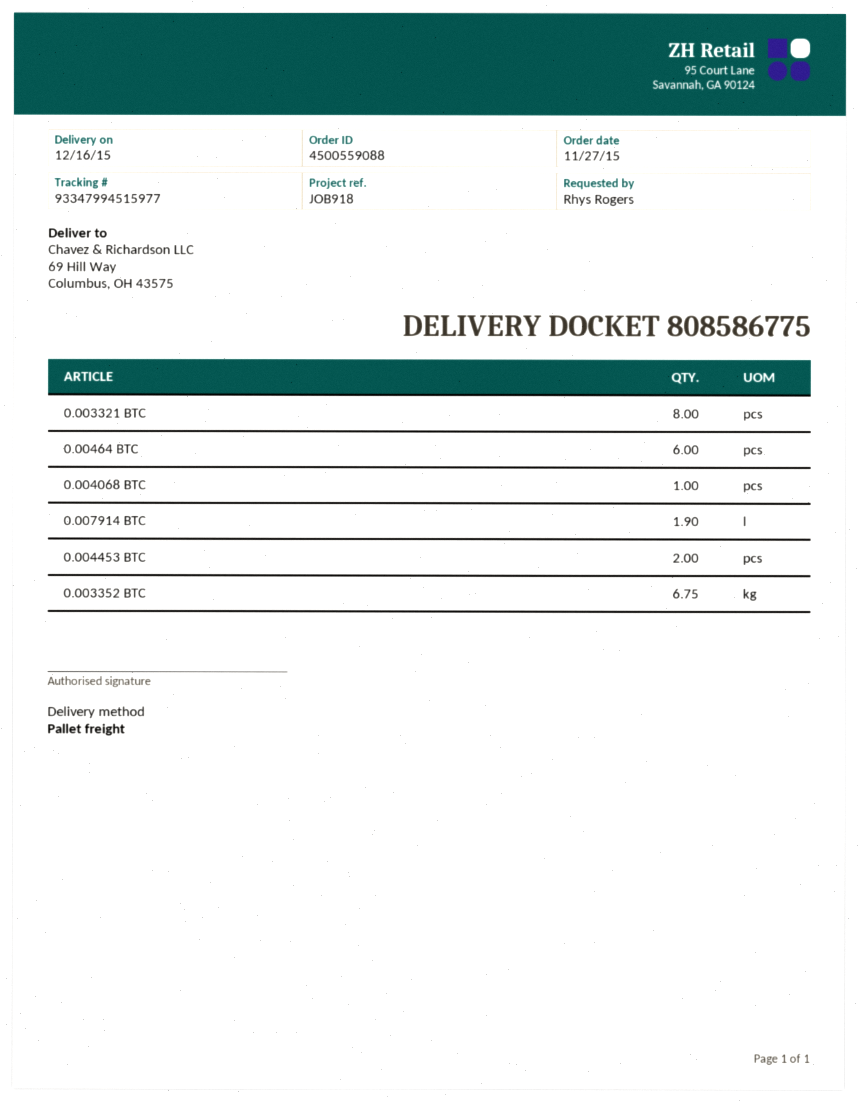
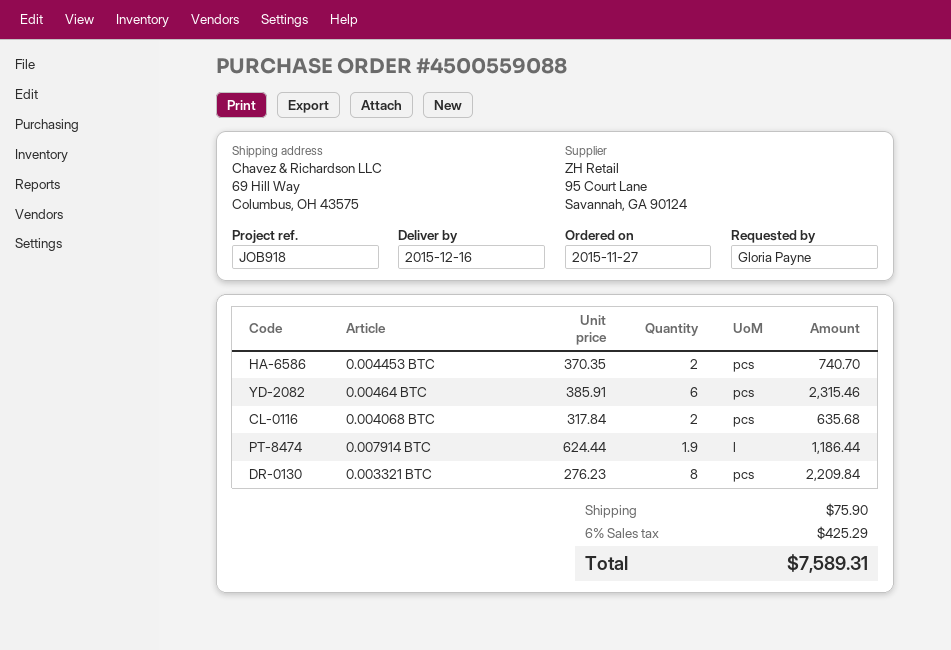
ordered by: Rhys Rogers -> Gloria Payne
0.004068 BTC: 1 -> 2
0.003352 BTC: 6.75 -> none

